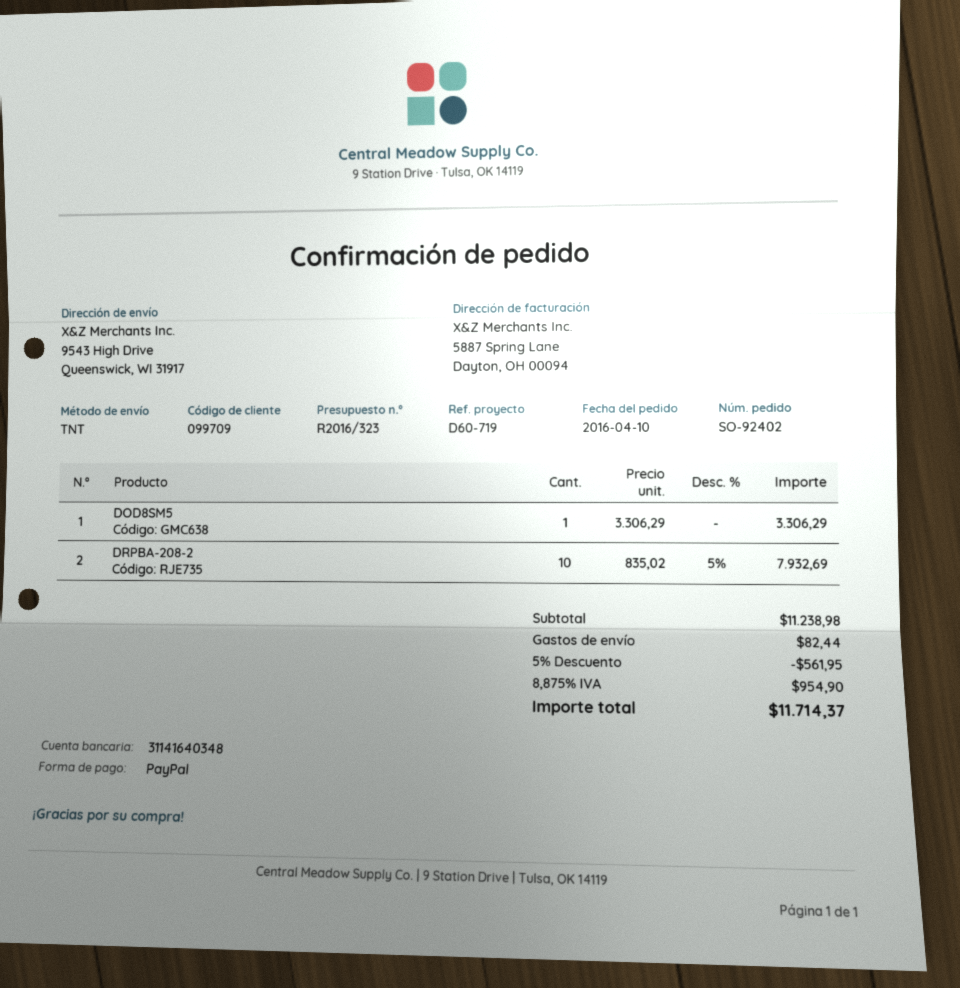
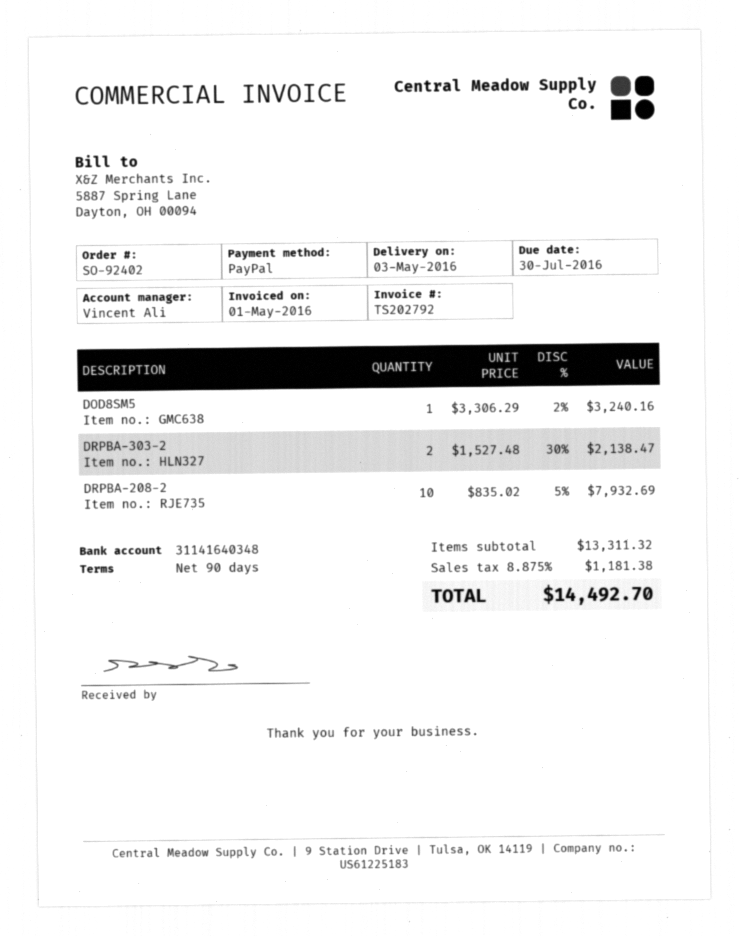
DOD8SM5: 1 x 3306.29 = 3306.29 -> 1 x 3306.29 - 2% = 3240.16
DRPBA-303-2: none -> 2 x 1527.48 - 30% = 2138.47
subtotal: 11238.98 -> 13311.32
discount: 5% = 561.95 -> none
shipping: 82.44 -> none
tax: 8.875% = 954.90 -> 8.875% = 1181.38
total: 11714.37 -> 14492.70

